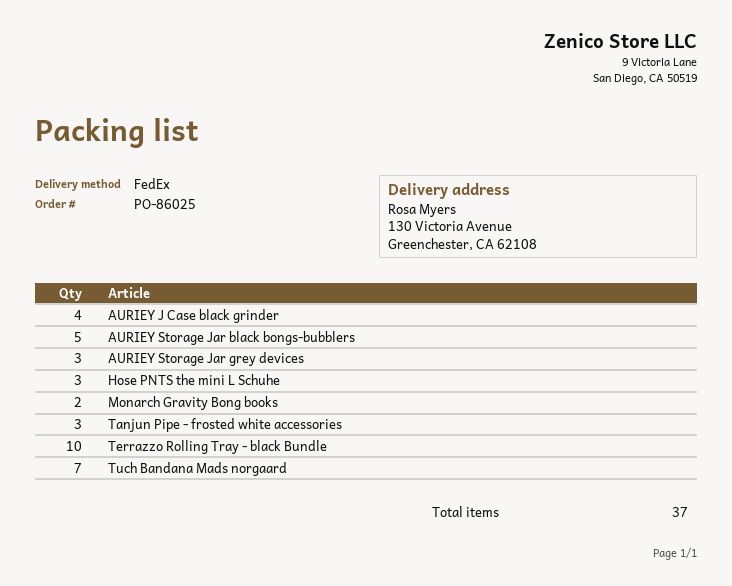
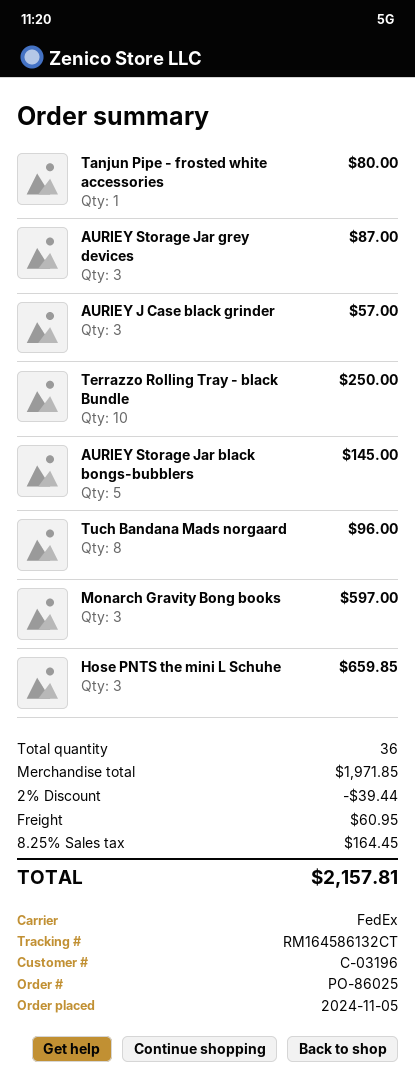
AURIEY J Case black grinder: 4 -> 3
Monarch Gravity Bong books: 2 -> 3
Tanjun Pipe - frosted white accessories: 3 -> 1
Tuch Bandana Mads norgaard: 7 -> 8
total quantity: 37 -> 36

